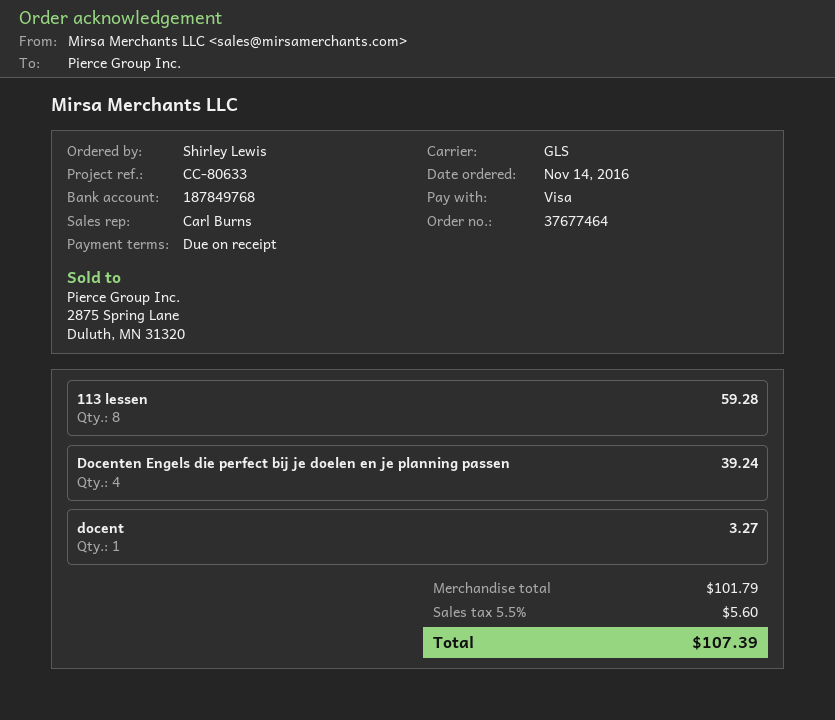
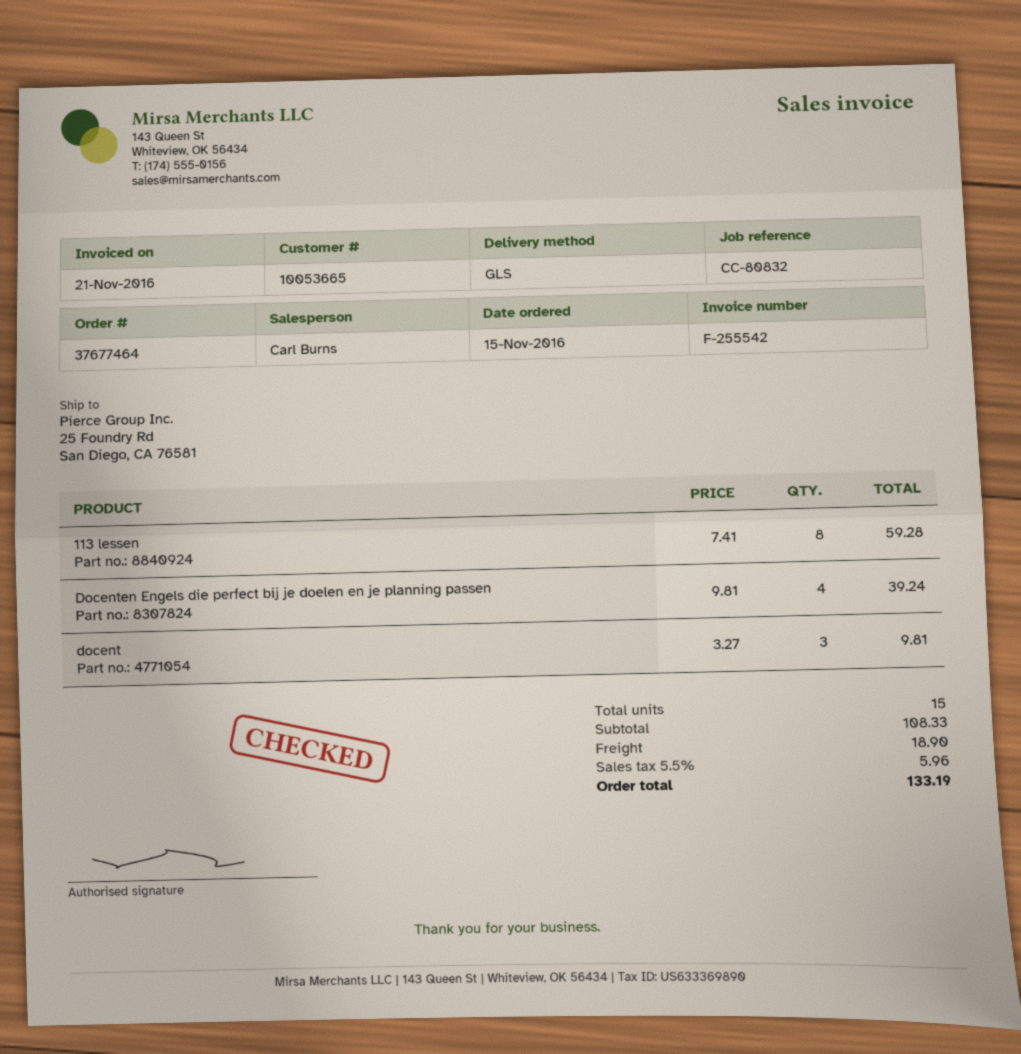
order date: 2016-11-14 -> 2016-11-15
reference: CC-80633 -> CC-80832
docent: 1 for 3.27 -> 3 for 9.81
subtotal: 101.79 -> 108.33
shipping: none -> 18.90
tax: 5.5% = 5.60 -> 5.5% = 5.96
total: 107.39 -> 133.19

